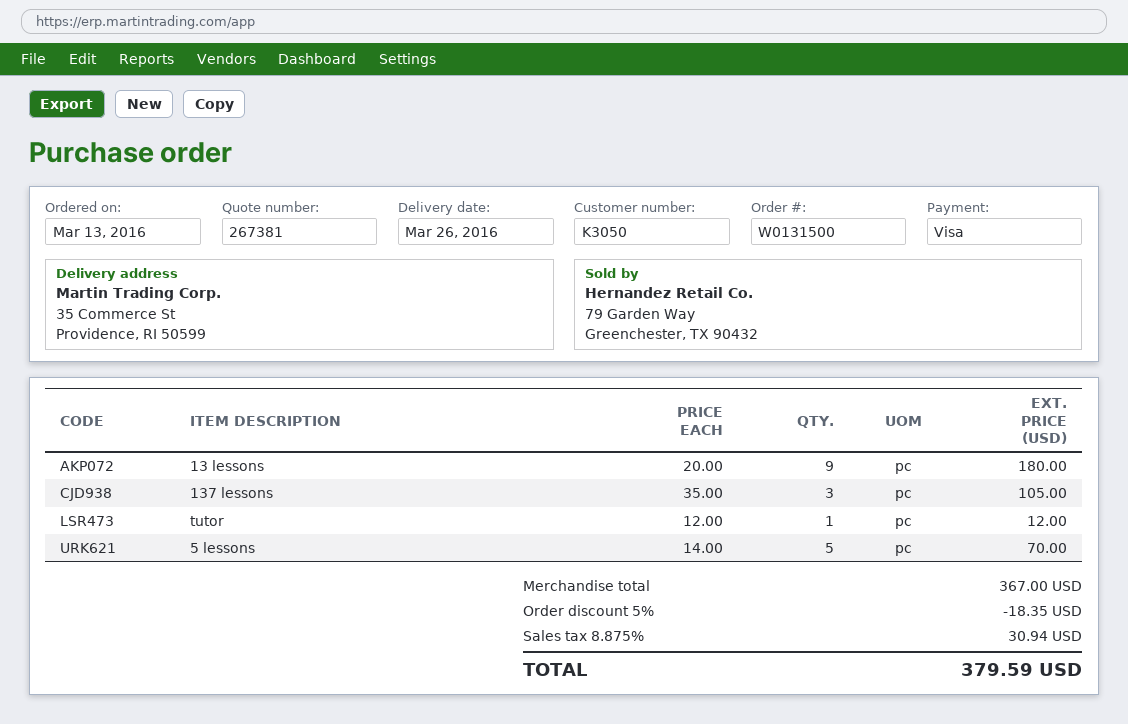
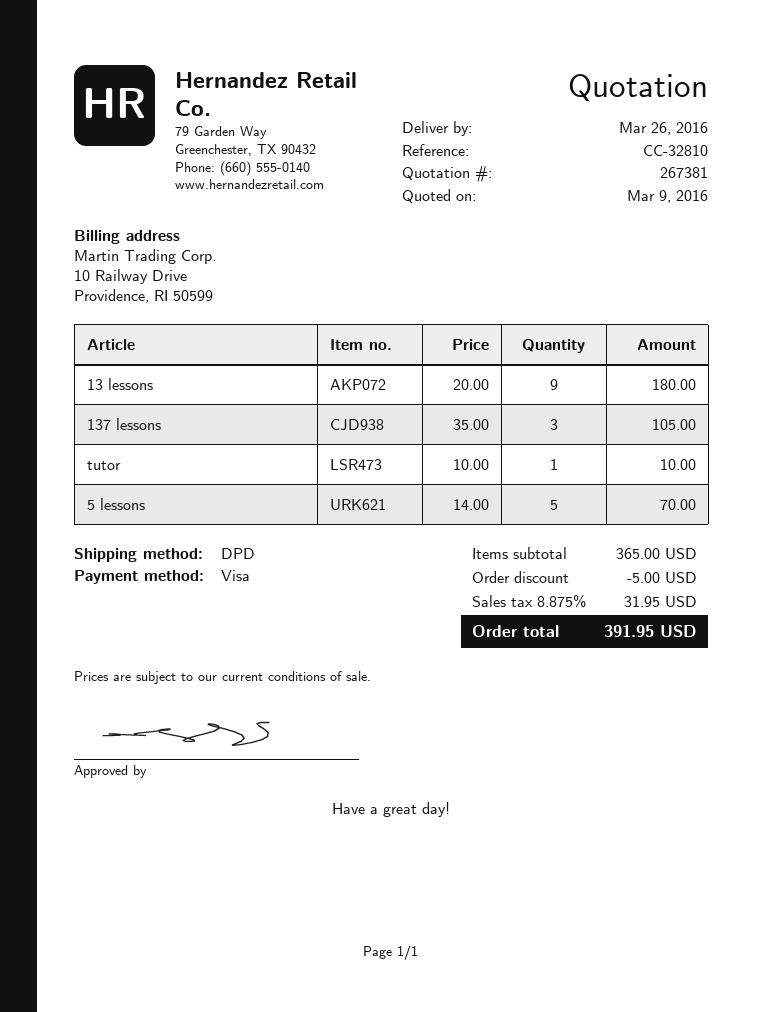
tutor: 1 x 12.00 = 12.00 -> 1 x 10.00 = 10.00
subtotal: 367.00 -> 365.00
discount: 18.35 -> 5.00
tax: 8.875% = 30.94 -> 8.875% = 31.95
total: 379.59 -> 391.95

